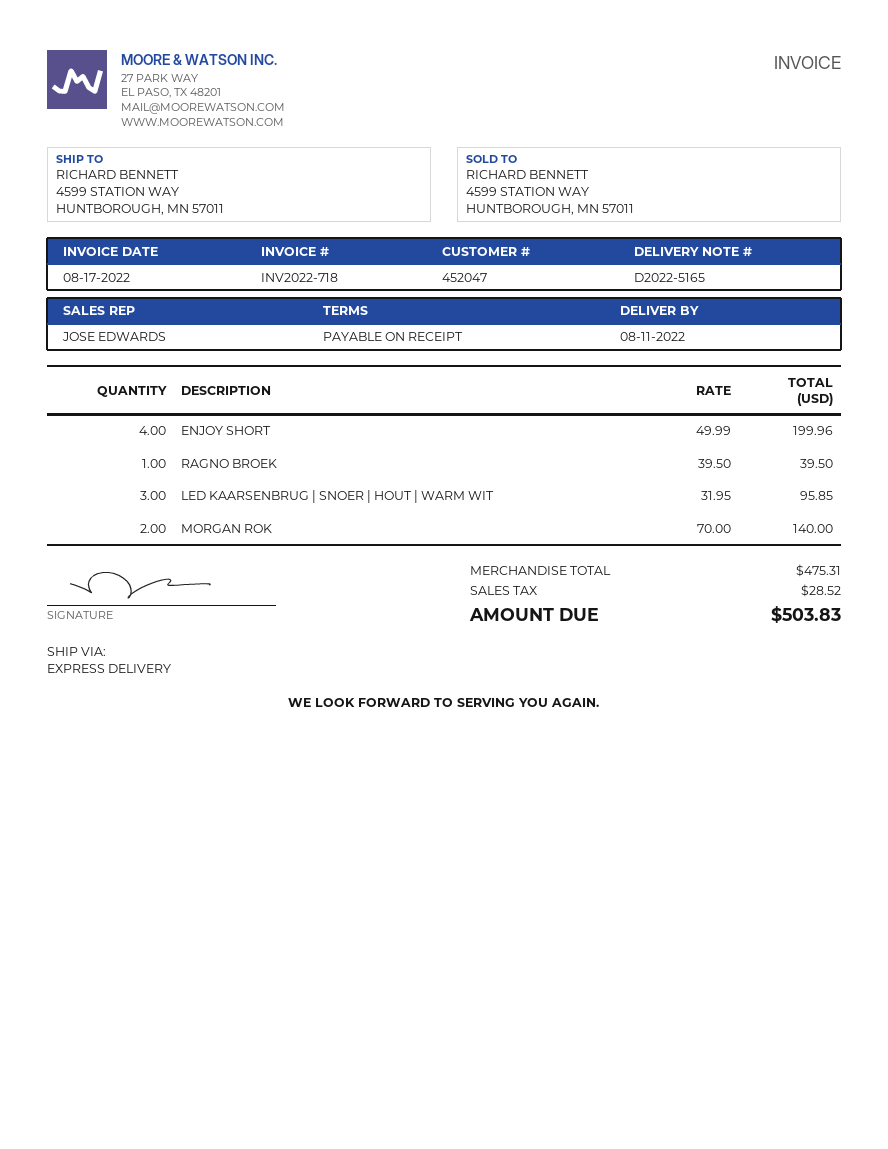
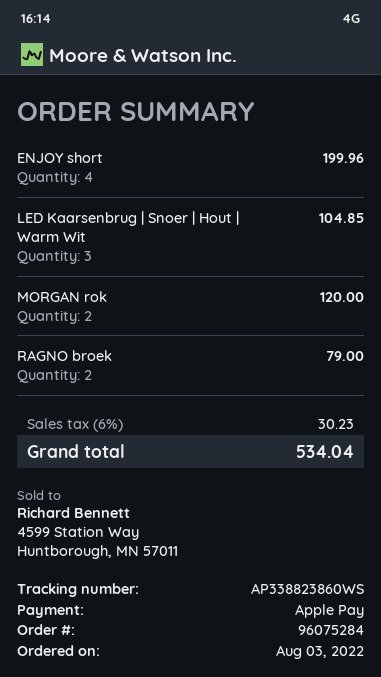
RAGNO BROEK: 1 for 39.50 -> 2 for 79.00
LED KAARSENBRUG | SNOER | HOUT | WARM WIT: 3 for 95.85 -> 3 for 104.85
MORGAN ROK: 2 for 140.00 -> 2 for 120.00
tax: 28.52 -> 30.23
total: 503.83 -> 534.04

